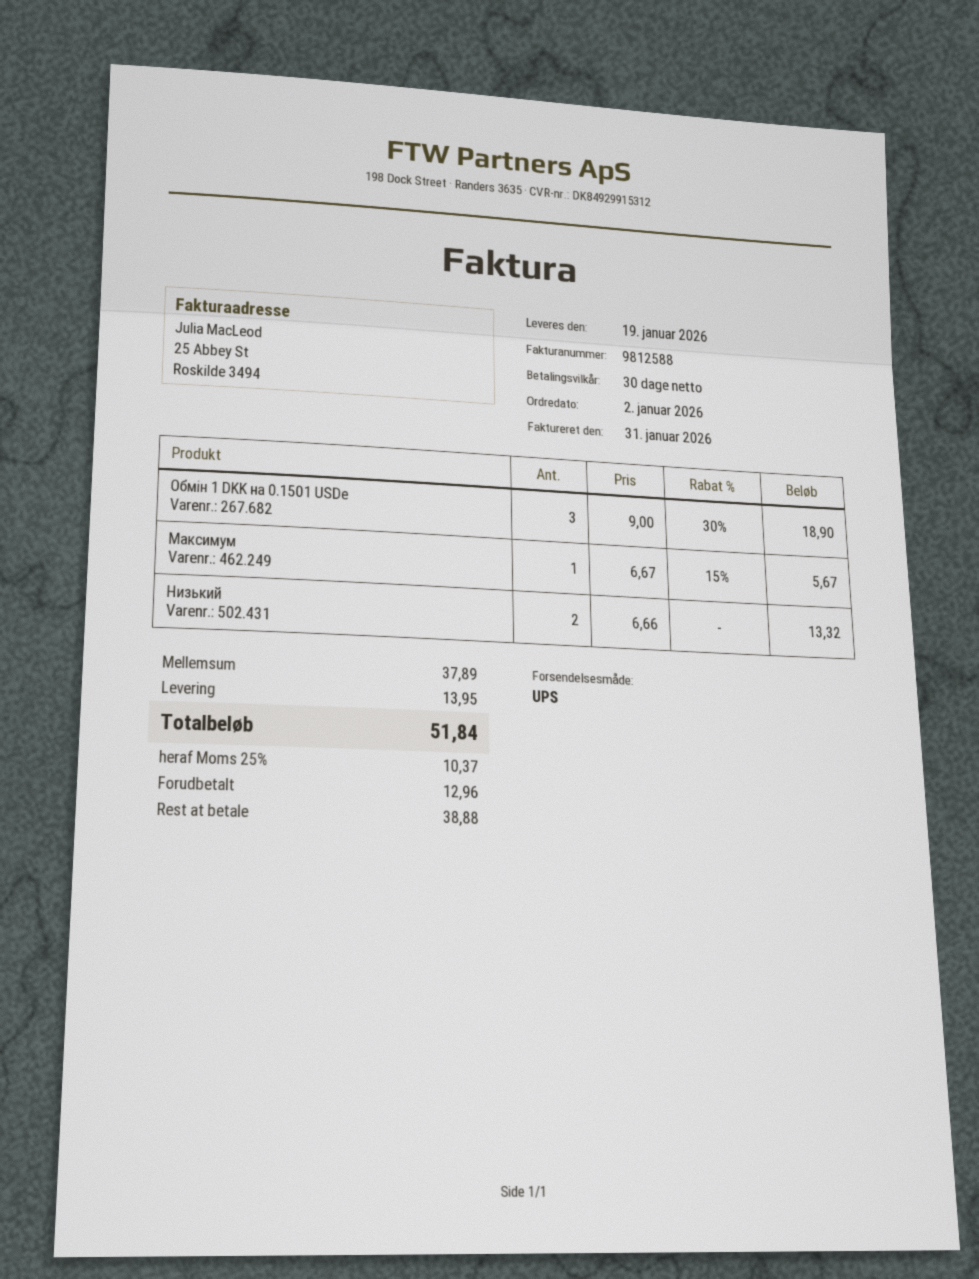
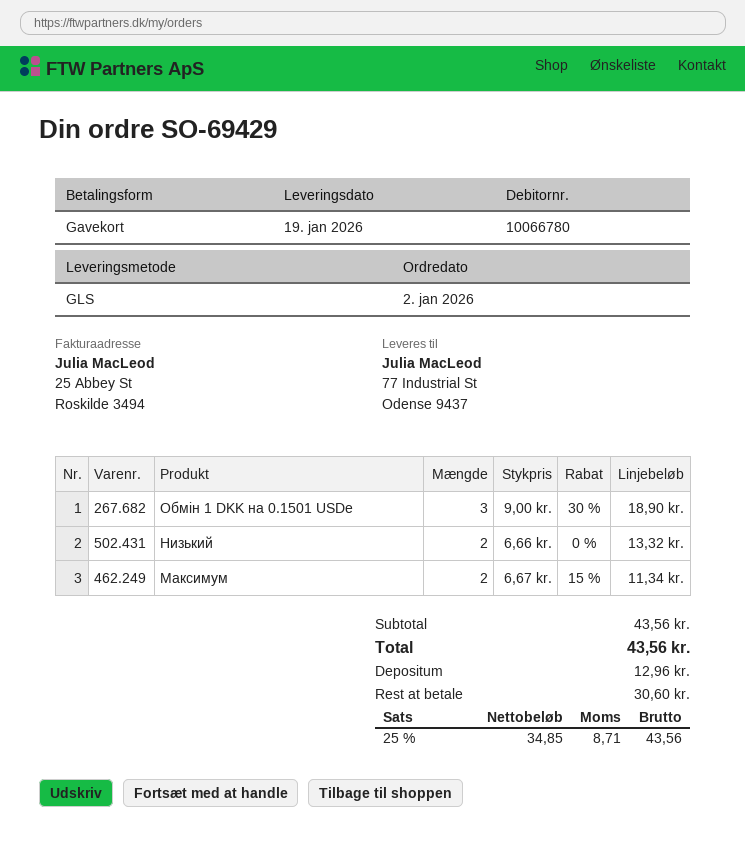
shipping method: UPS -> GLS
Максимум: 1 x 6.67 - 15% = 5.67 -> 2 x 6.67 - 15% = 11.34
subtotal: 37.89 -> 43.56
shipping: 13.95 -> none
tax: 25% = 10.37 -> 25% = 8.71
total: 51.84 -> 43.56
balance: 38.88 -> 30.60

